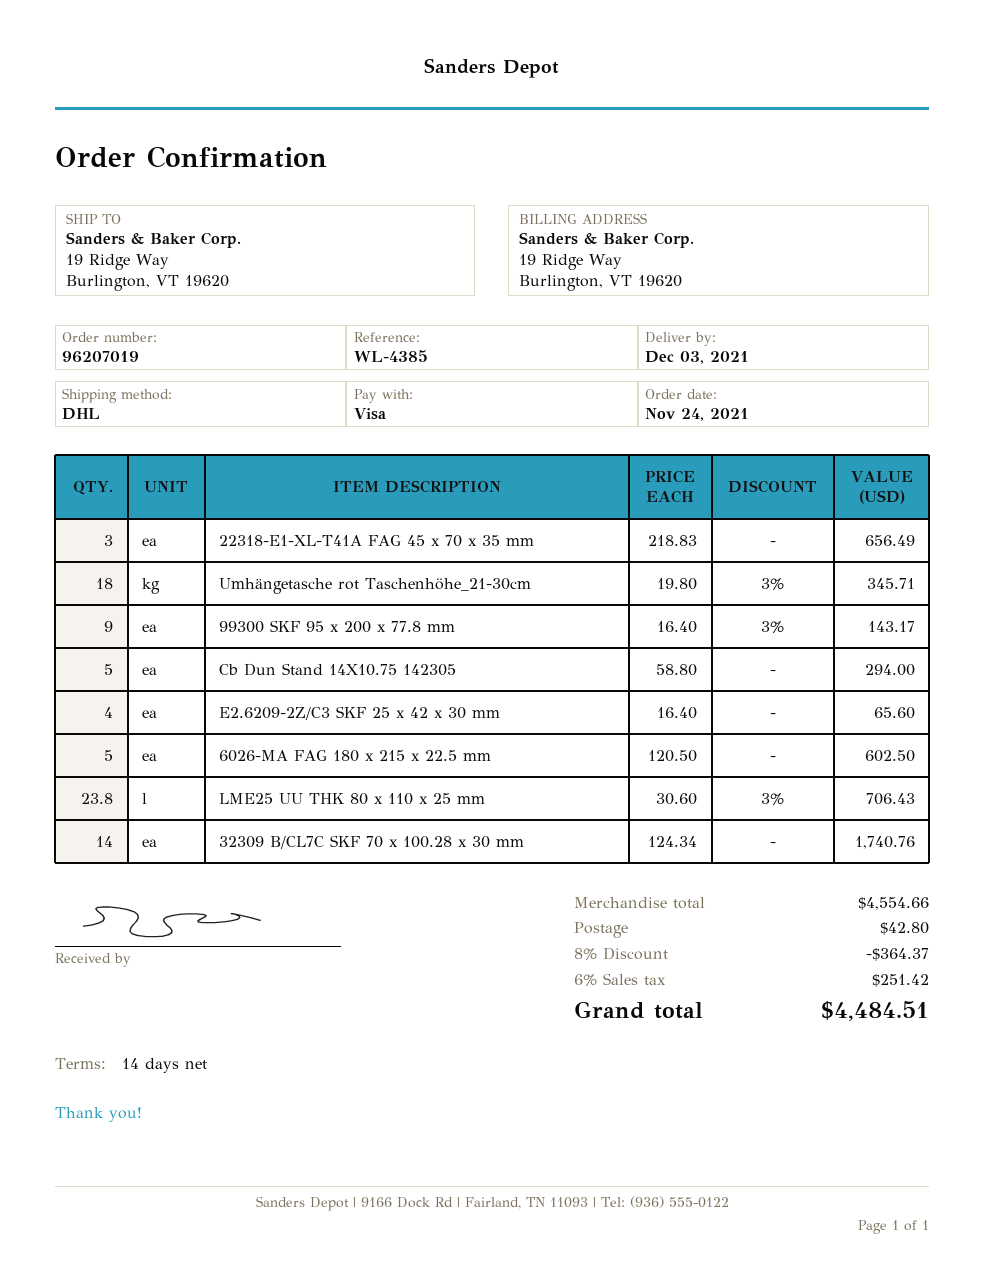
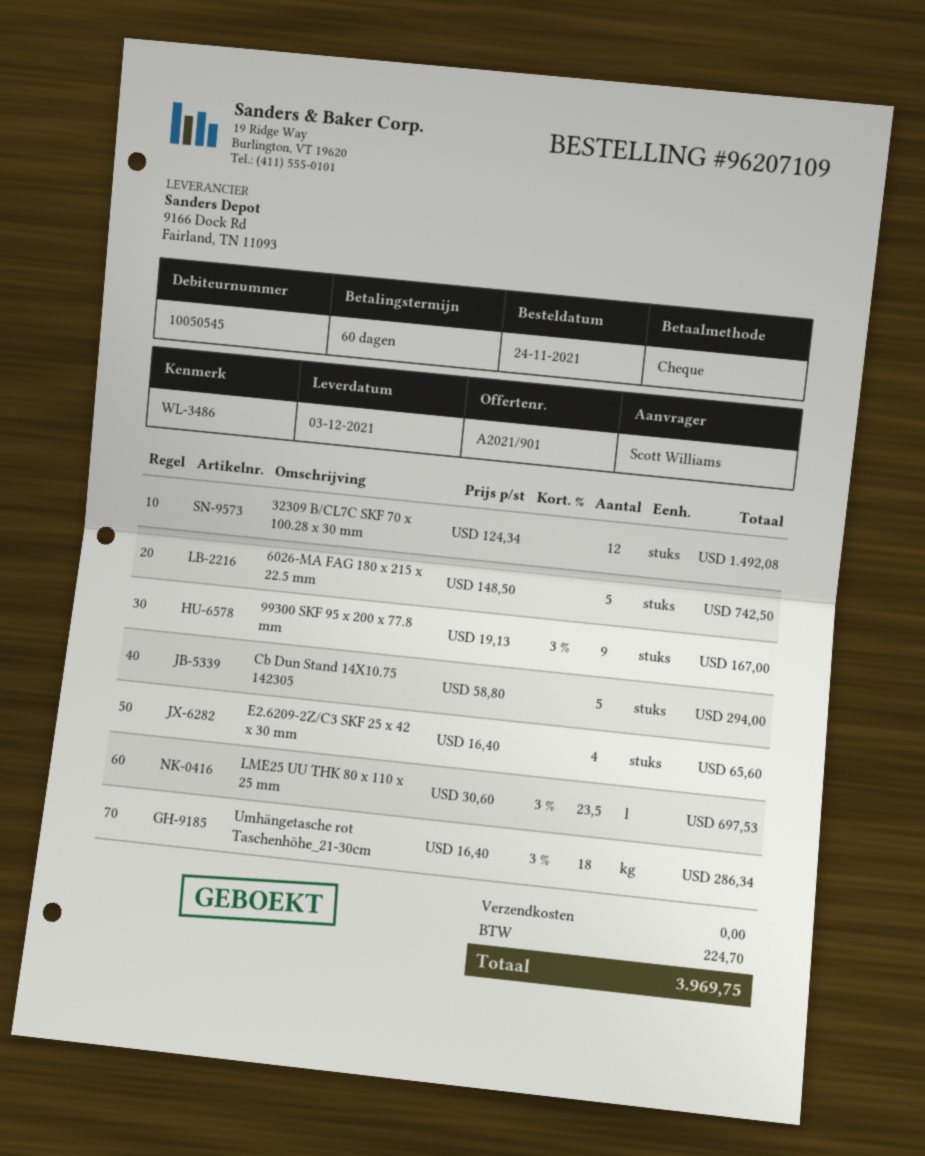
order number: 96207019 -> 96207109
payment terms: 14 days -> 60 days
reference: WL-4385 -> WL-3486
payment method: Visa -> cheque
22318-E1-XL-T41A FAG 45 x 70 x 35 mm: 3 x 218.83 = 656.49 -> none
Umhängetasche rot Taschenhöhe_21-30cm: 18 x 19.80 - 3% = 345.71 -> 18 x 16.40 - 3% = 286.34
99300 SKF 95 x 200 x 77.8 mm: 9 x 16.40 - 3% = 143.17 -> 9 x 19.13 - 3% = 167.00
6026-MA FAG 180 x 215 x 22.5 mm: 5 x 120.50 = 602.50 -> 5 x 148.50 = 742.50
LME25 UU THK 80 x 110 x 25 mm: 23.8 x 30.60 - 3% = 706.43 -> 23.5 x 30.60 - 3% = 697.53
32309 B/CL7C SKF 70 x 100.28 x 30 mm: 14 x 124.34 = 1740.76 -> 12 x 124.34 = 1492.08
discount: 8% = 364.37 -> none
shipping: 42.80 -> 0.00
tax: 251.42 -> 224.70
total: 4484.51 -> 3969.75

